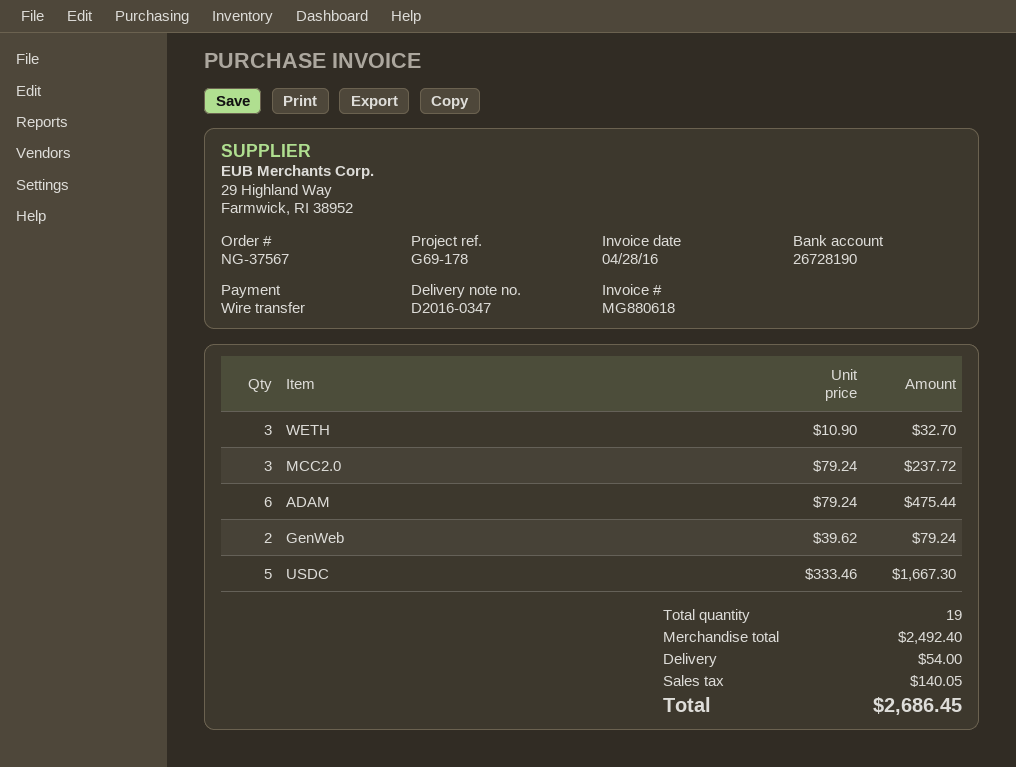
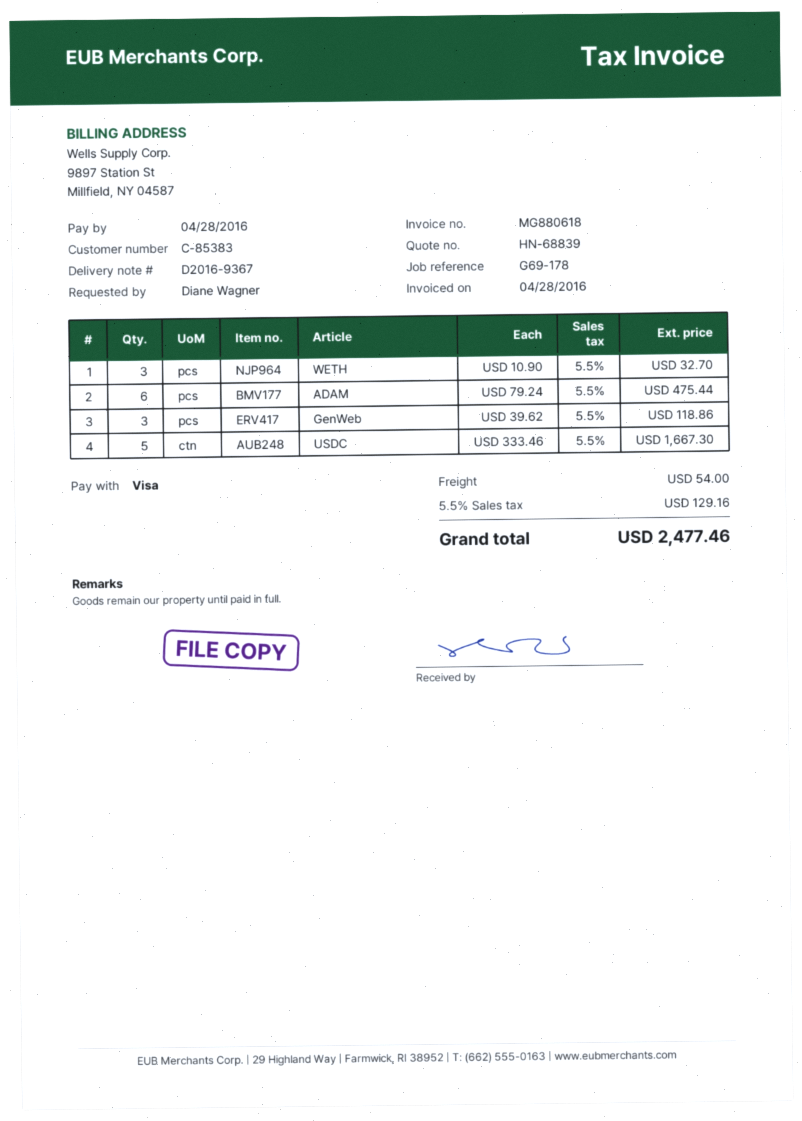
delivery note number: D2016-0347 -> D2016-9367
payment method: bank transfer -> Visa
MCC2.0: 3 x 79.24 = 237.72 -> none
GenWeb: 2 x 39.62 = 79.24 -> 3 x 39.62 = 118.86
tax: 140.05 -> 129.16
total: 2686.45 -> 2477.46

